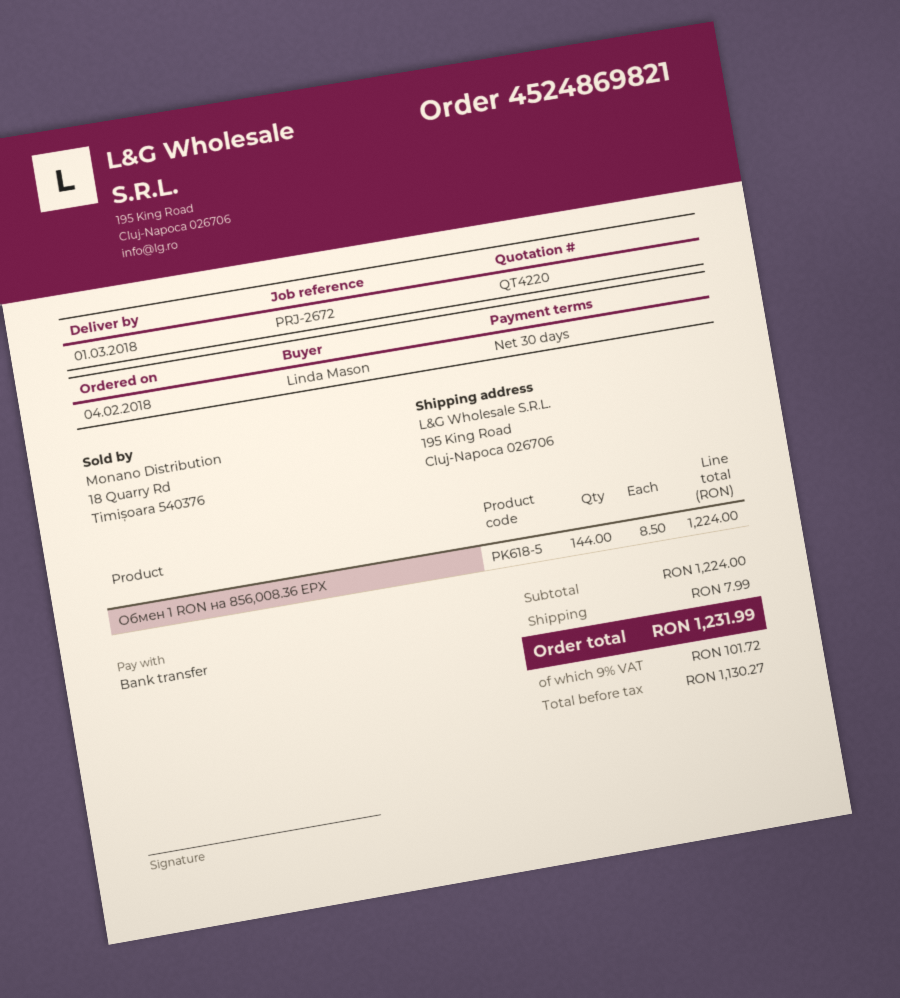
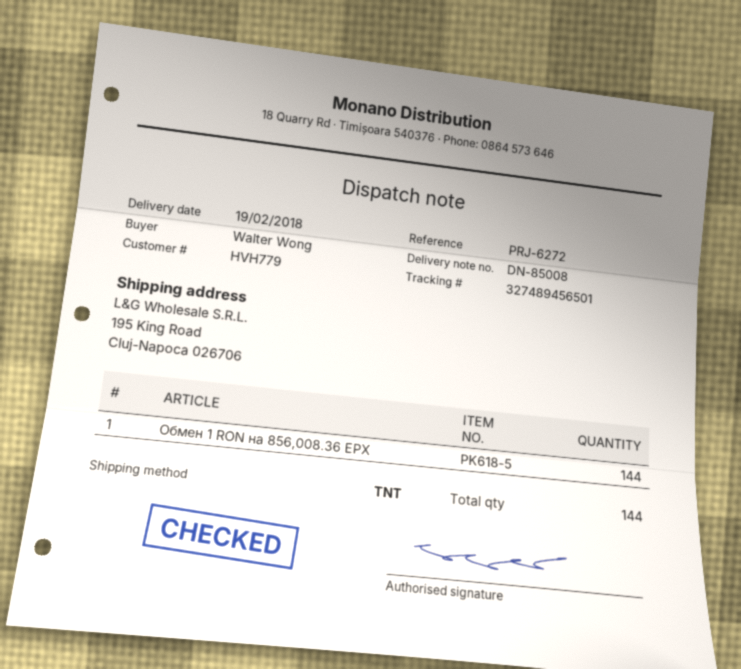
delivery date: 2018-03-01 -> 2018-02-19
reference: PRJ-2672 -> PRJ-6272
ordered by: Linda Mason -> Walter Wong

